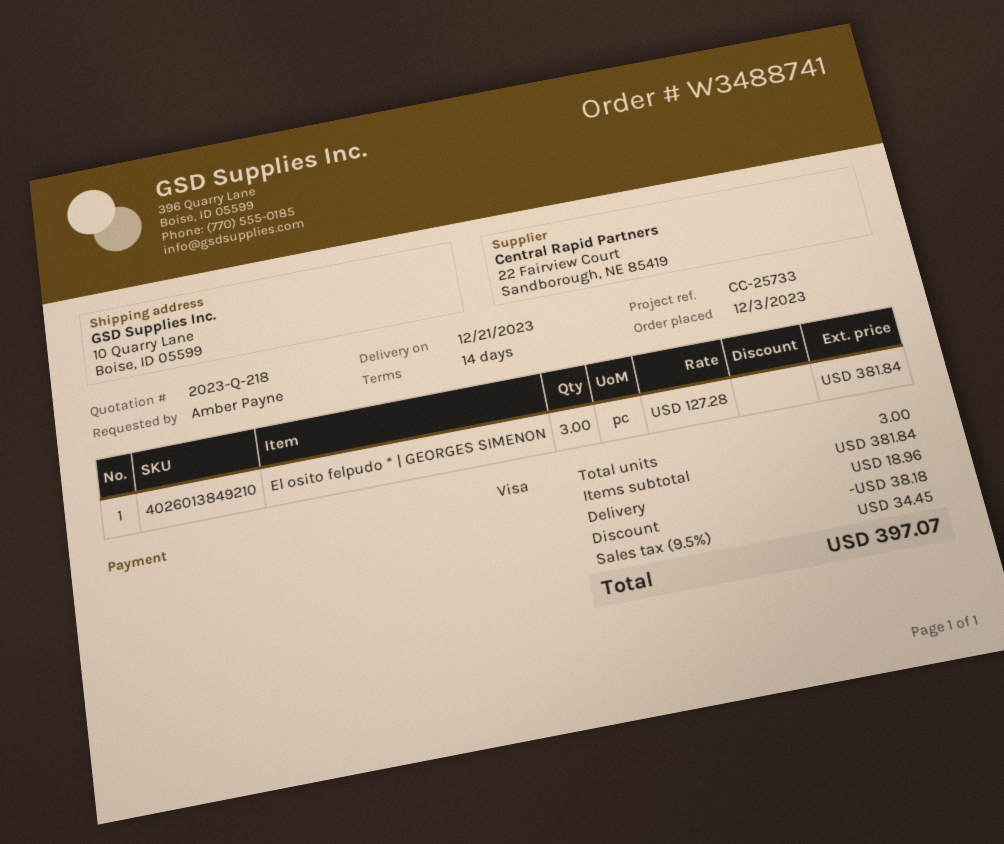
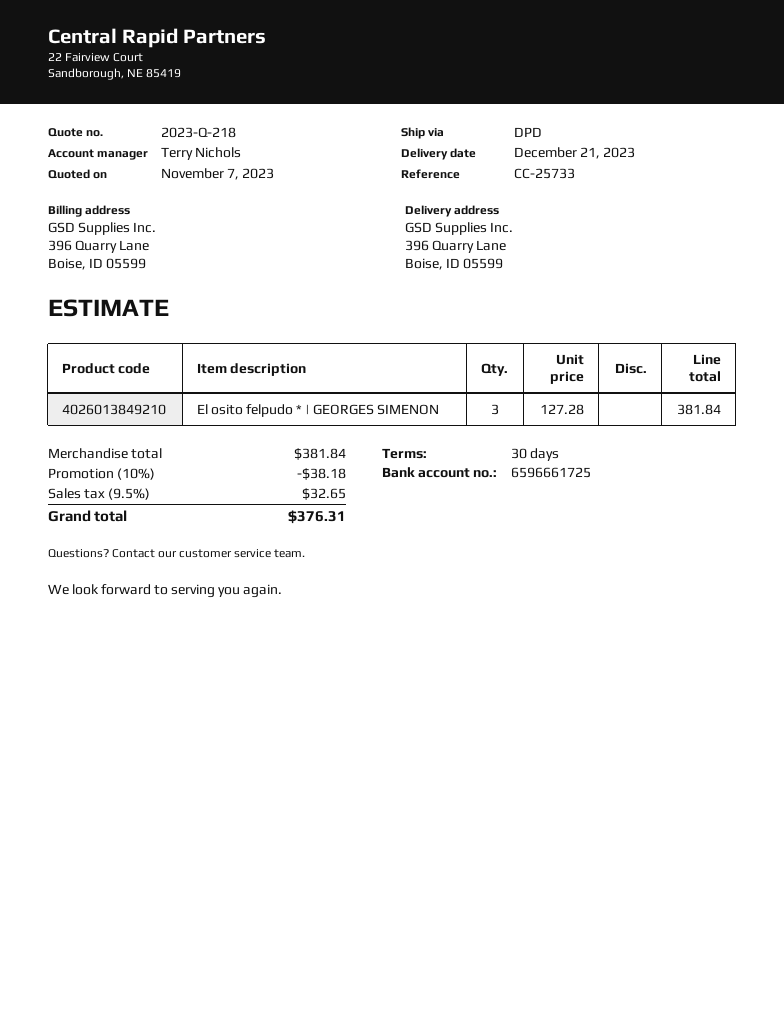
payment terms: 14 days -> 30 days
ship to: 10 Quarry Lane, Boise, ID 05599 -> 396 Quarry Lane, Boise, ID 05599
shipping: 18.96 -> none
tax: 9.5% = 34.45 -> 9.5% = 32.65
total: 397.07 -> 376.31

